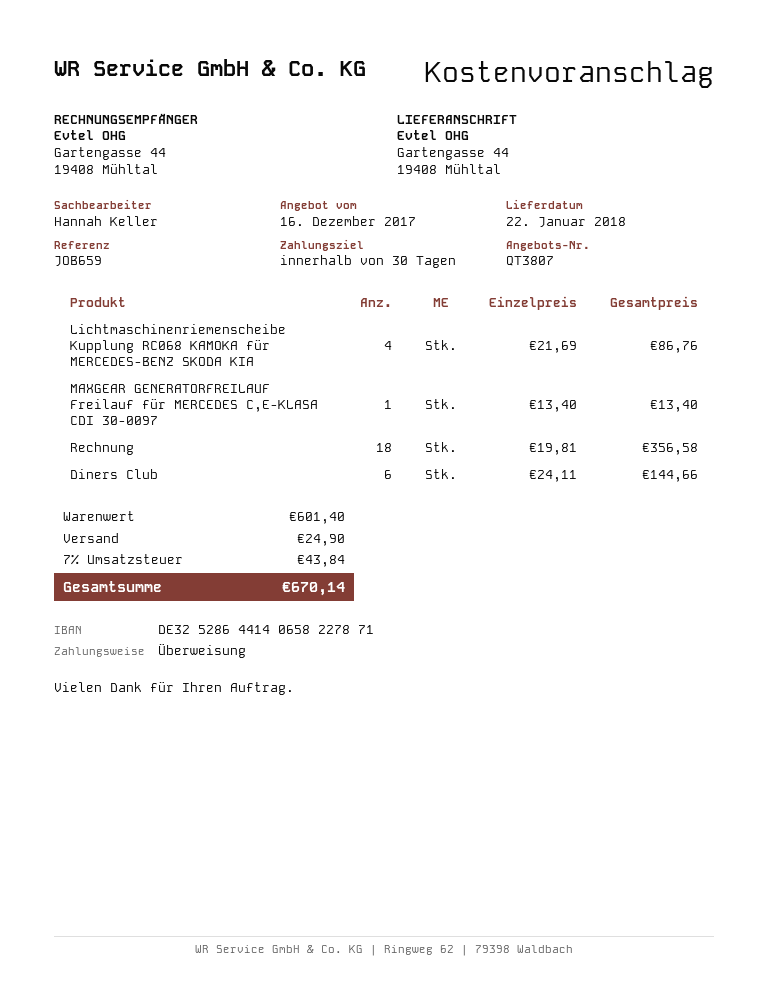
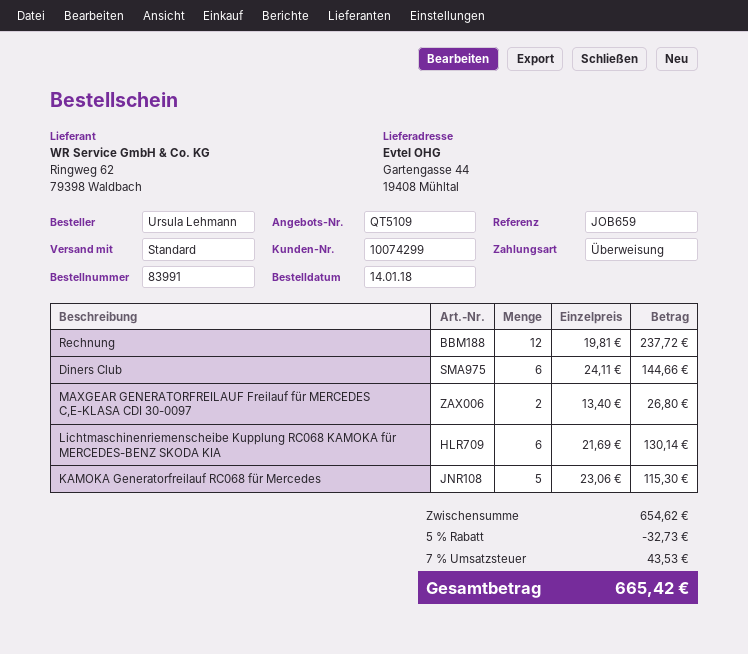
quote number: QT3807 -> QT5109
Lichtmaschinenriemenscheibe Kupplung RC068 KAMOKA für MERCEDES-BENZ SKODA KIA: 4 x 21.69 = 86.76 -> 6 x 21.69 = 130.14
MAXGEAR GENERATORFREILAUF Freilauf für MERCEDES C,E-KLASA CDI 30-0097: 1 x 13.40 = 13.40 -> 2 x 13.40 = 26.80
Rechnung: 18 x 19.81 = 356.58 -> 12 x 19.81 = 237.72
KAMOKA Generatorfreilauf RC068 für Mercedes: none -> 5 x 23.06 = 115.30
subtotal: 601.40 -> 654.62
discount: none -> 5% = 32.73
shipping: 24.90 -> none
tax: 7% = 43.84 -> 7% = 43.53
total: 670.14 -> 665.42

